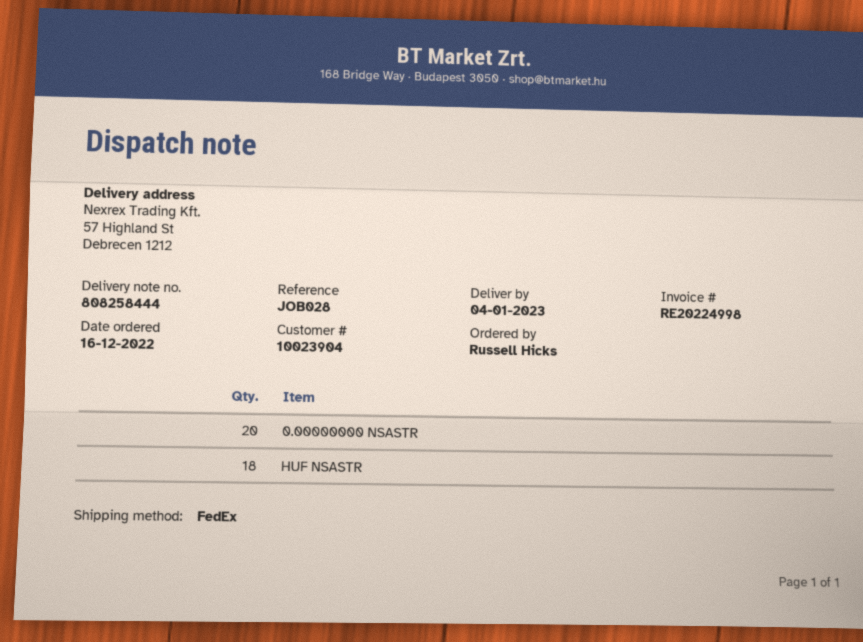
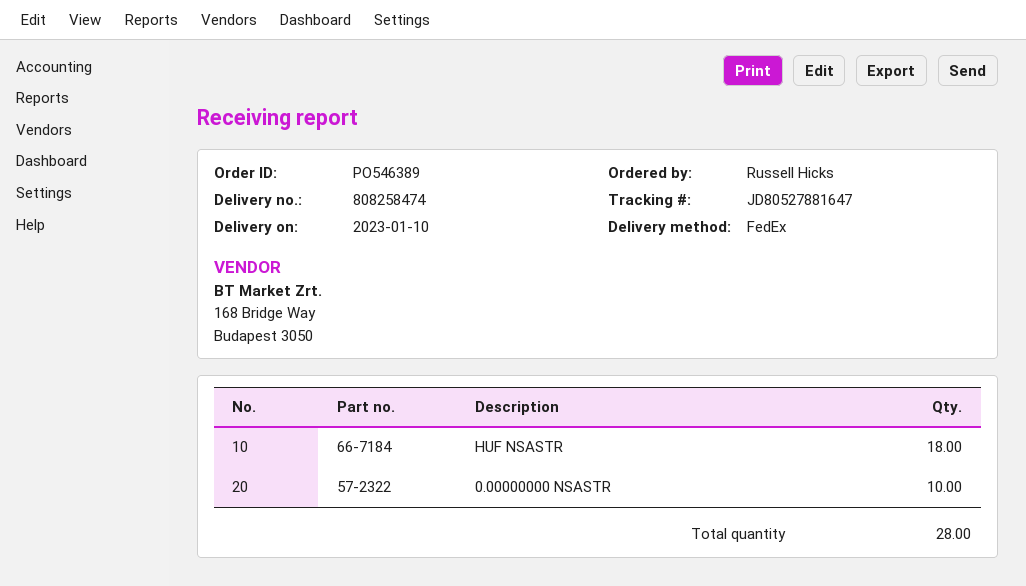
delivery note number: 808258444 -> 808258474
delivery date: 2023-01-04 -> 2023-01-10
0.00000000 NSASTR: 20 -> 10

